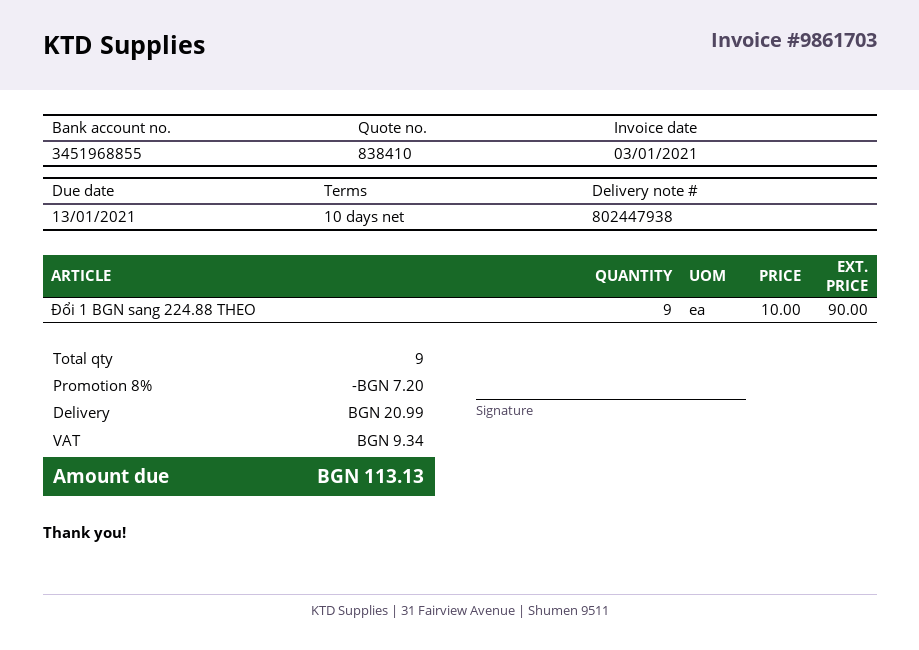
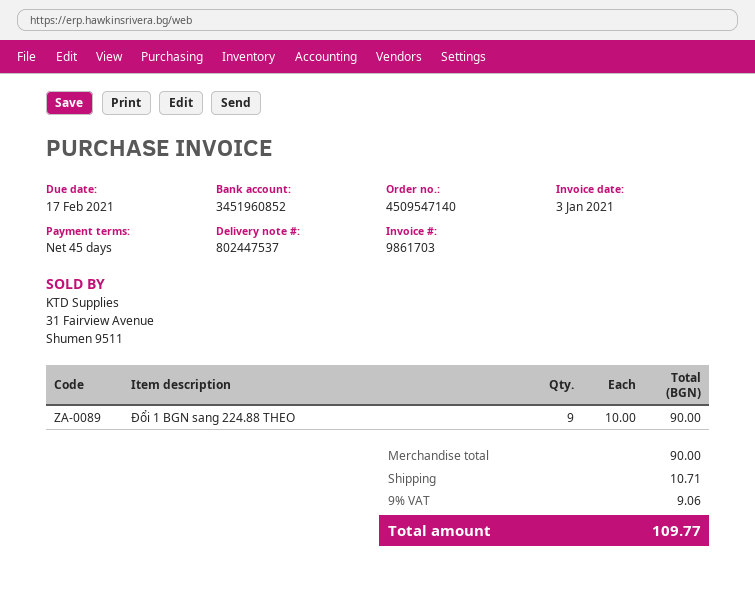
delivery note number: 802447938 -> 802447537
payment terms: 10 days -> 45 days
due date: 2021-01-13 -> 2021-02-17
bank account: 3451968855 -> 3451960852
discount: 8% = 7.20 -> none
shipping: 20.99 -> 10.71
tax: 9.34 -> 9.06
total: 113.13 -> 109.77

